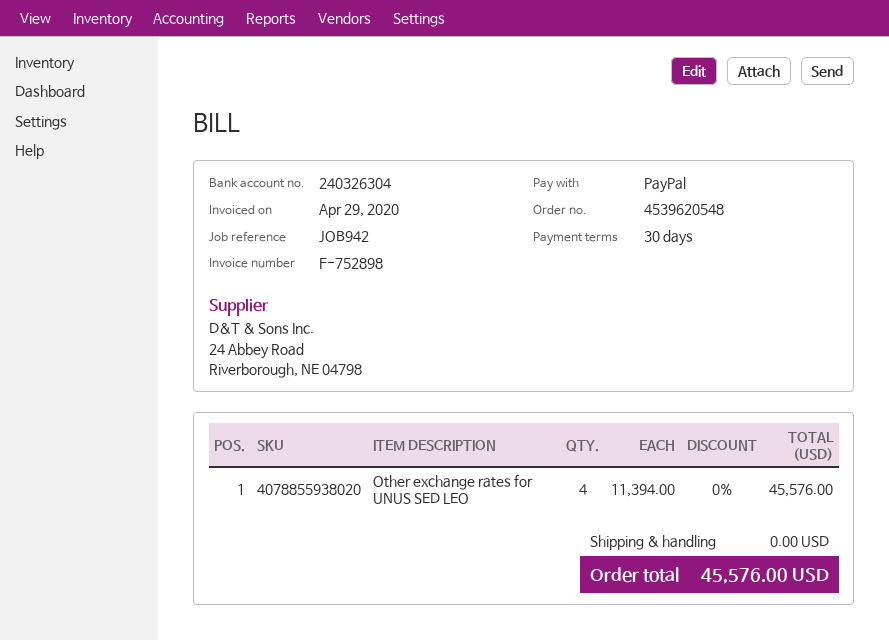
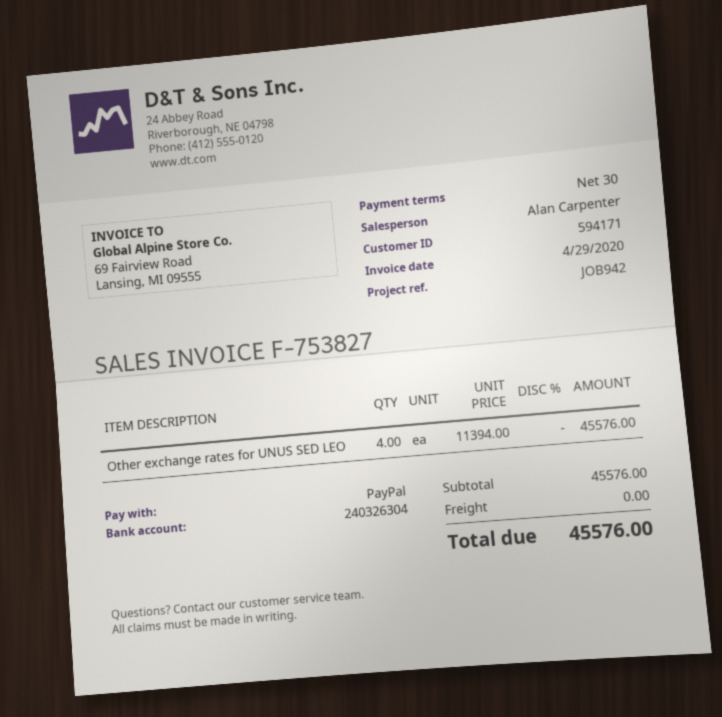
invoice number: F-752898 -> F-753827

